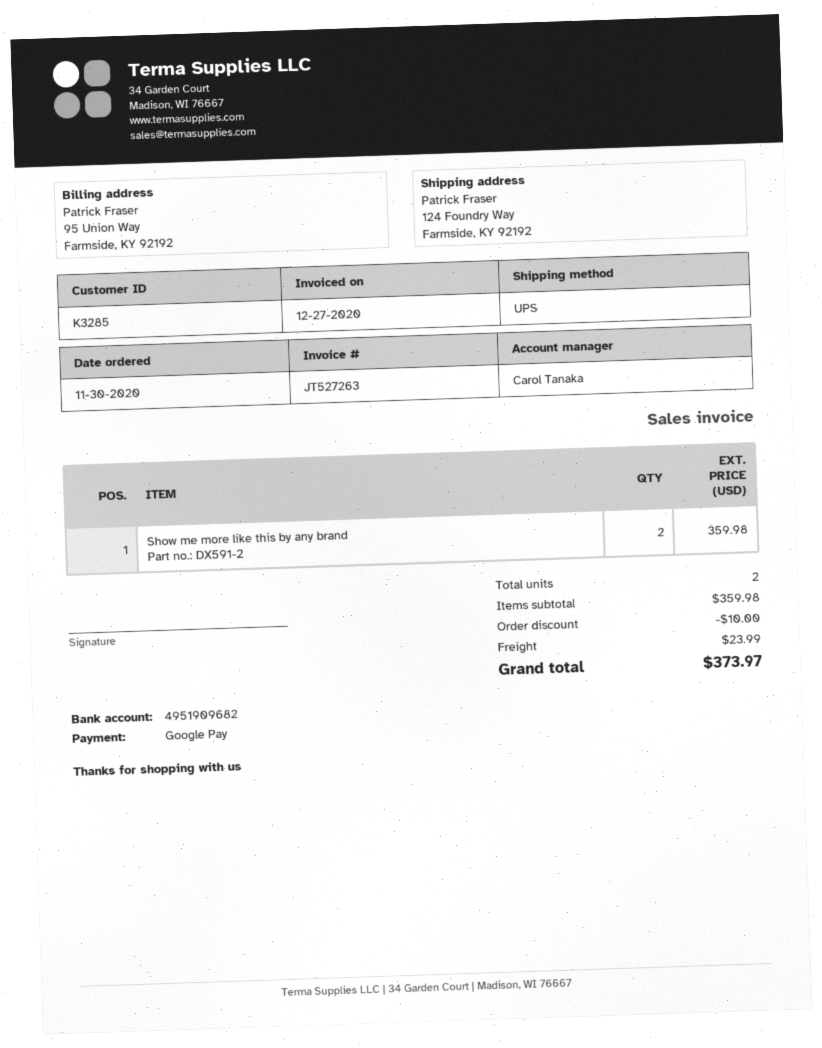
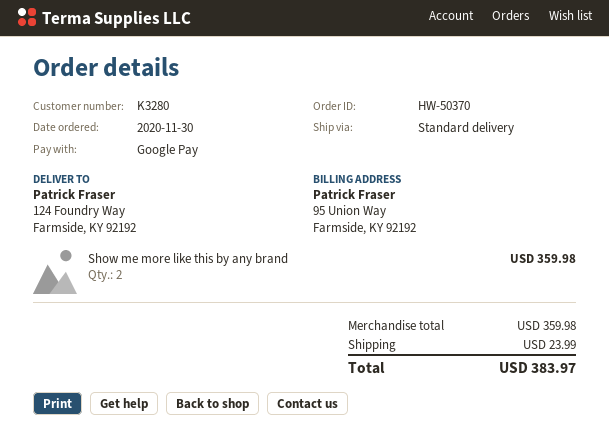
customer number: K3285 -> K3280
shipping method: UPS -> standard
discount: 10.00 -> none
total: 373.97 -> 383.97

